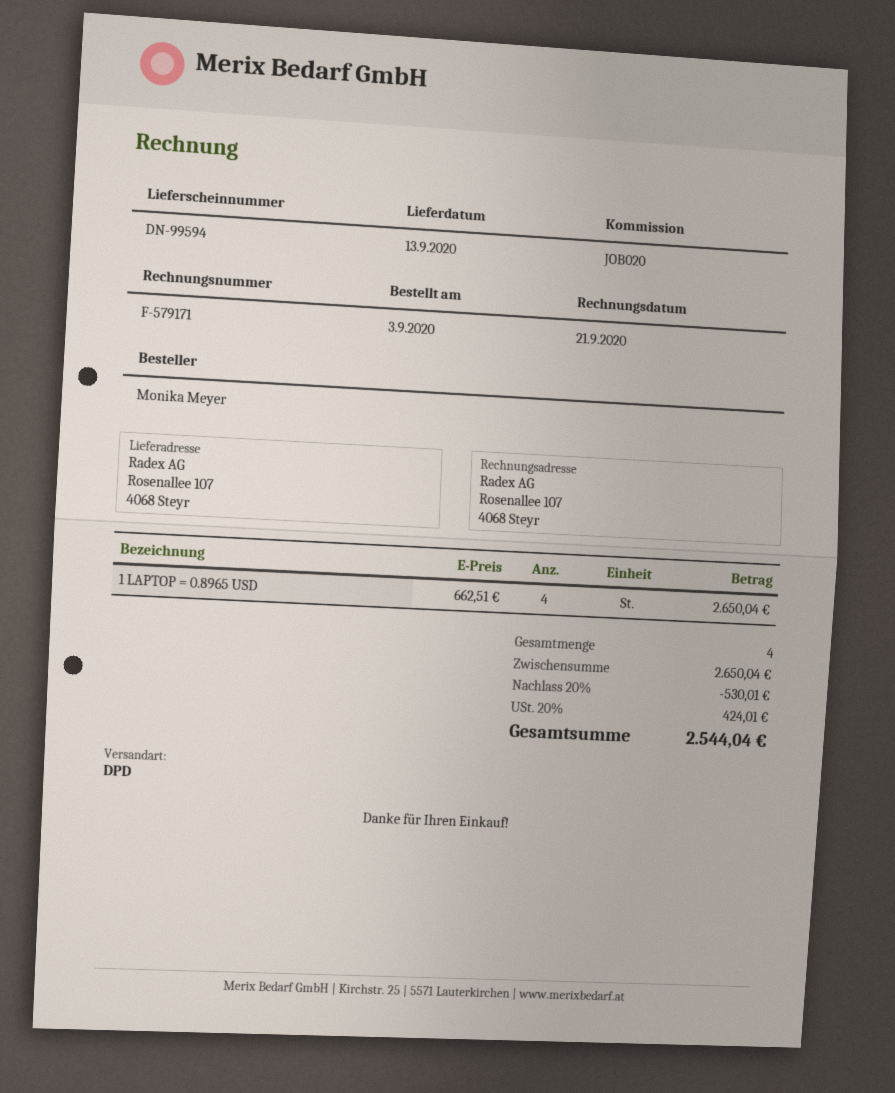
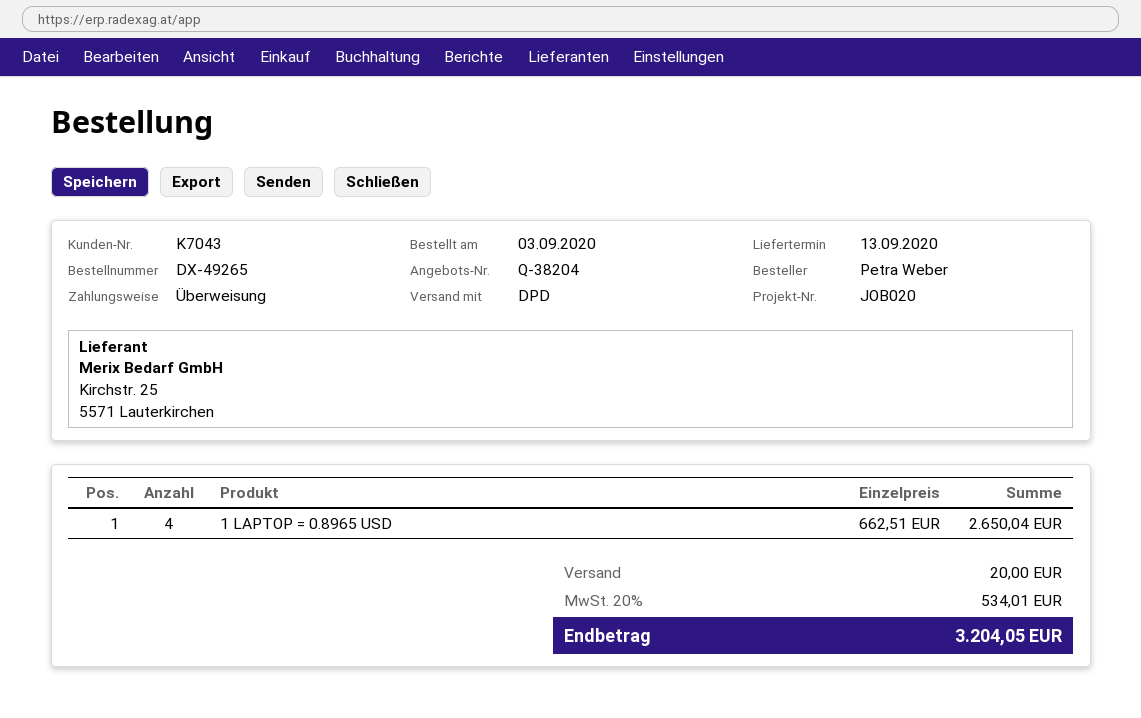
ordered by: Monika Meyer -> Petra Weber
discount: 20% = 530.01 -> none
shipping: none -> 20.00
tax: 20% = 424.01 -> 20% = 534.01
total: 2544.04 -> 3204.05

